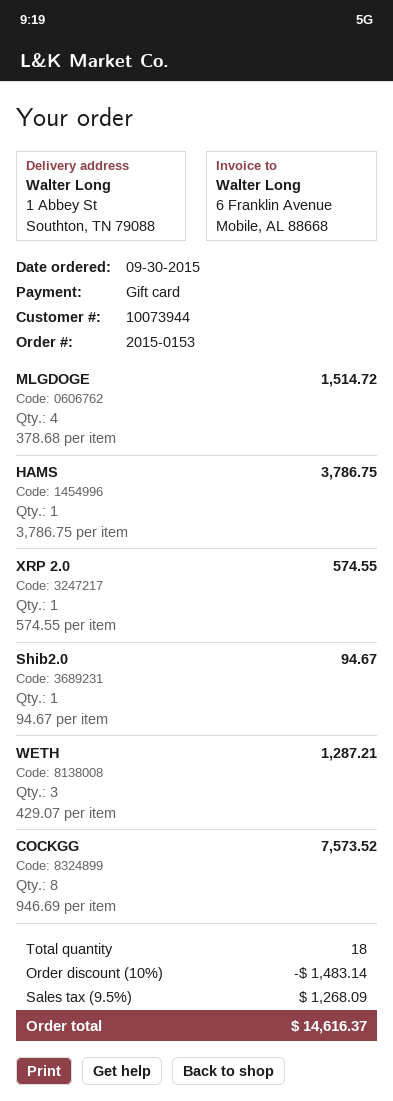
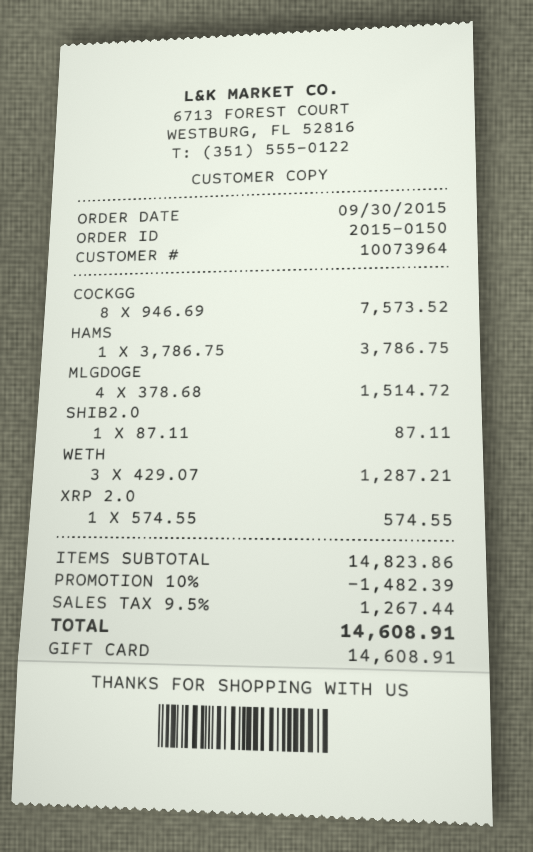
order number: 2015-0153 -> 2015-0150
customer number: 10073944 -> 10073964
Shib2.0: 1 x 94.67 = 94.67 -> 1 x 87.11 = 87.11
discount: 10% = 1483.14 -> 10% = 1482.39
tax: 9.5% = 1268.09 -> 9.5% = 1267.44
total: 14616.37 -> 14608.91

